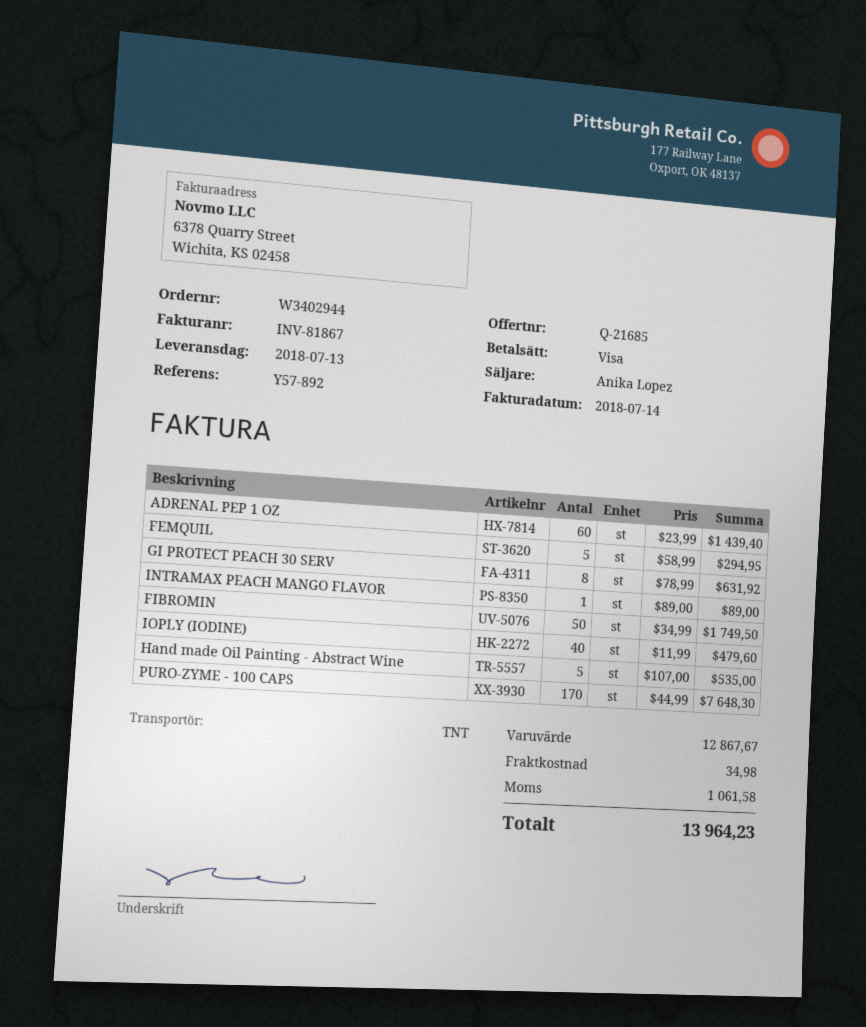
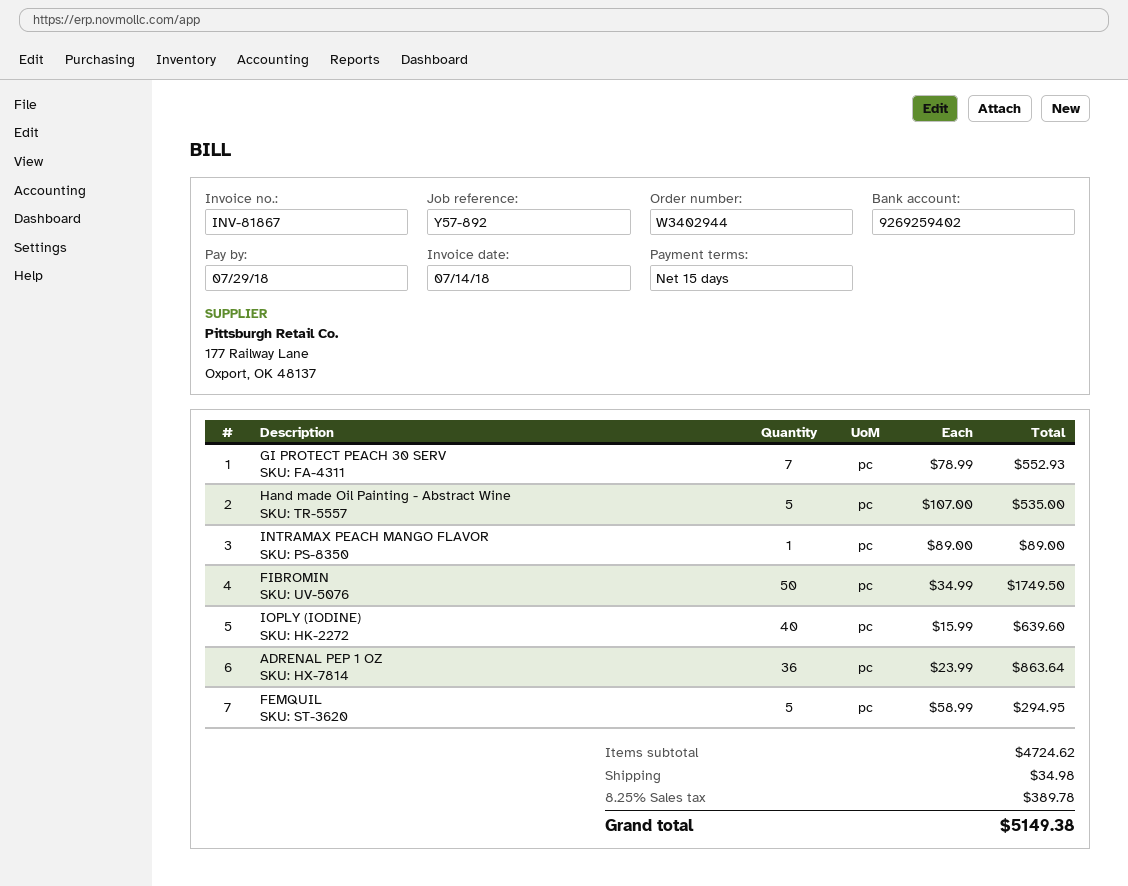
ADRENAL PEP 1 OZ: 60 x 23.99 = 1439.40 -> 36 x 23.99 = 863.64
GI PROTECT PEACH 30 SERV: 8 x 78.99 = 631.92 -> 7 x 78.99 = 552.93
IOPLY (IODINE): 40 x 11.99 = 479.60 -> 40 x 15.99 = 639.60
PURO-ZYME - 100 CAPS: 170 x 44.99 = 7648.30 -> none
subtotal: 12867.67 -> 4724.62
tax: 1061.58 -> 389.78
total: 13964.23 -> 5149.38

